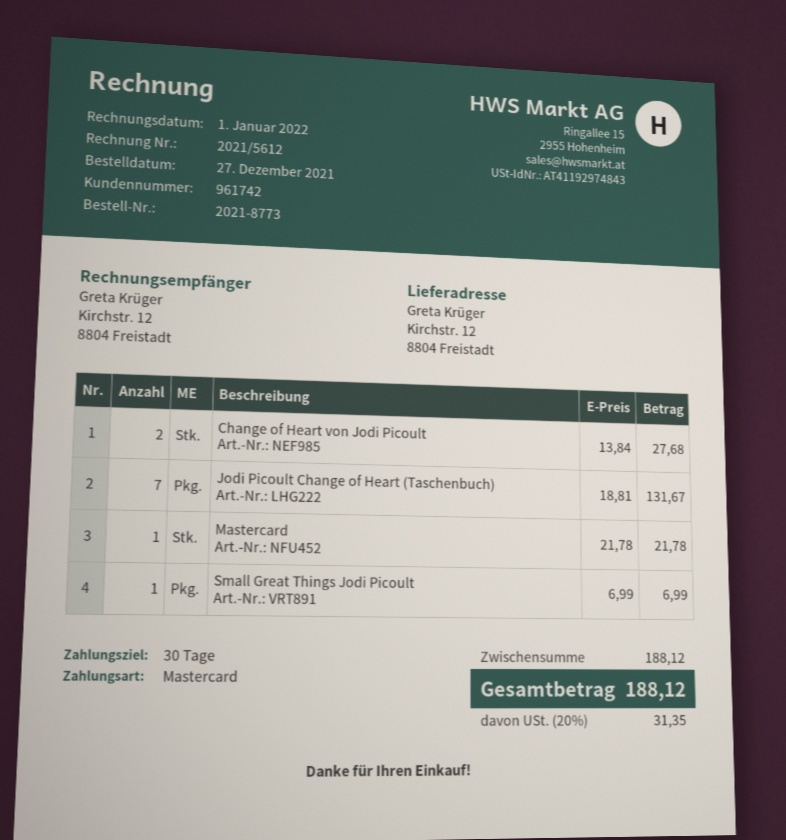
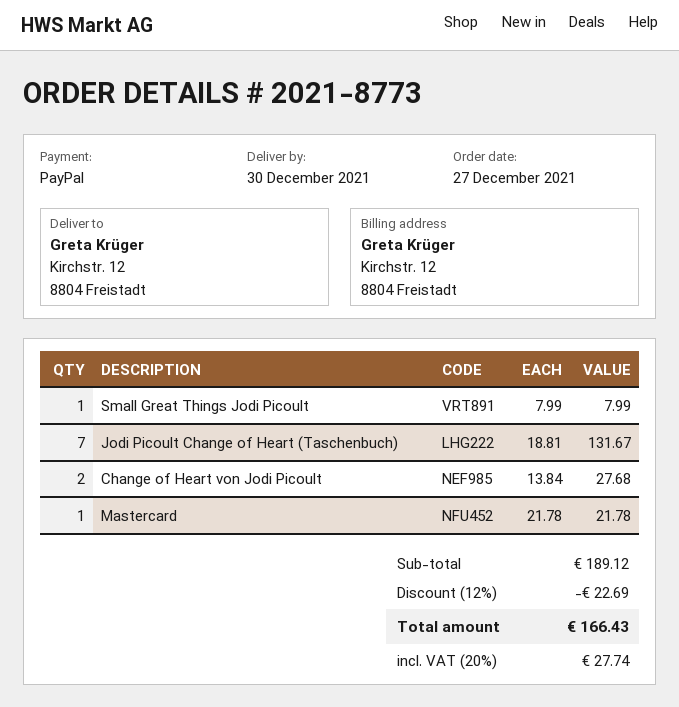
payment method: Mastercard -> PayPal
Small Great Things Jodi Picoult: 1 x 6.99 = 6.99 -> 1 x 7.99 = 7.99
subtotal: 188.12 -> 189.12
discount: none -> 12% = 22.69
tax: 20% = 31.35 -> 20% = 27.74
total: 188.12 -> 166.43

